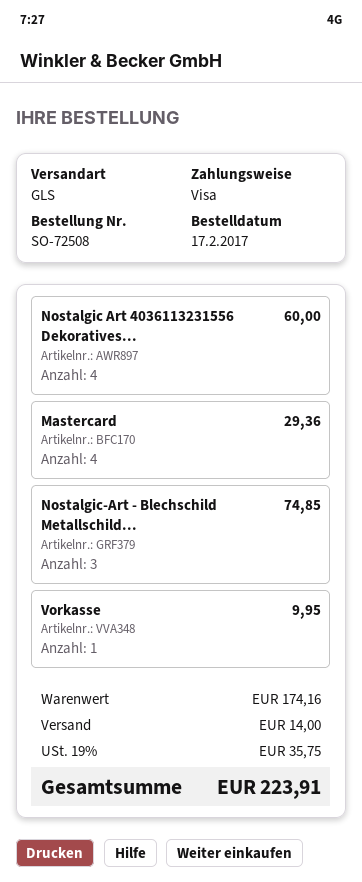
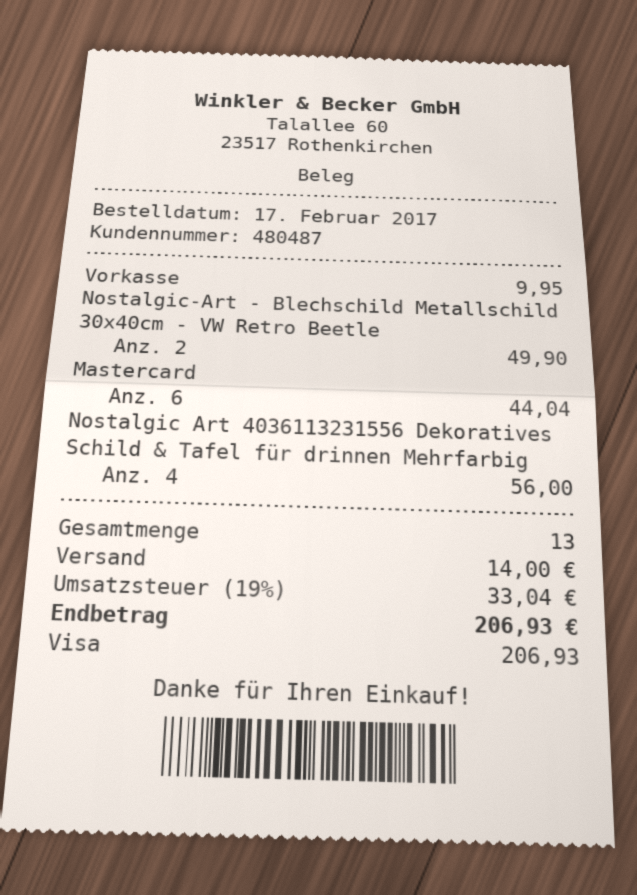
Nostalgic Art 4036113231556 Dekoratives...: 4 for 60.00 -> 4 for 56.00
Mastercard: 4 for 29.36 -> 6 for 44.04
Nostalgic-Art - Blechschild Metallschild...: 3 for 74.85 -> 2 for 49.90
tax: 19% = 35.75 -> 19% = 33.04
total: 223.91 -> 206.93

